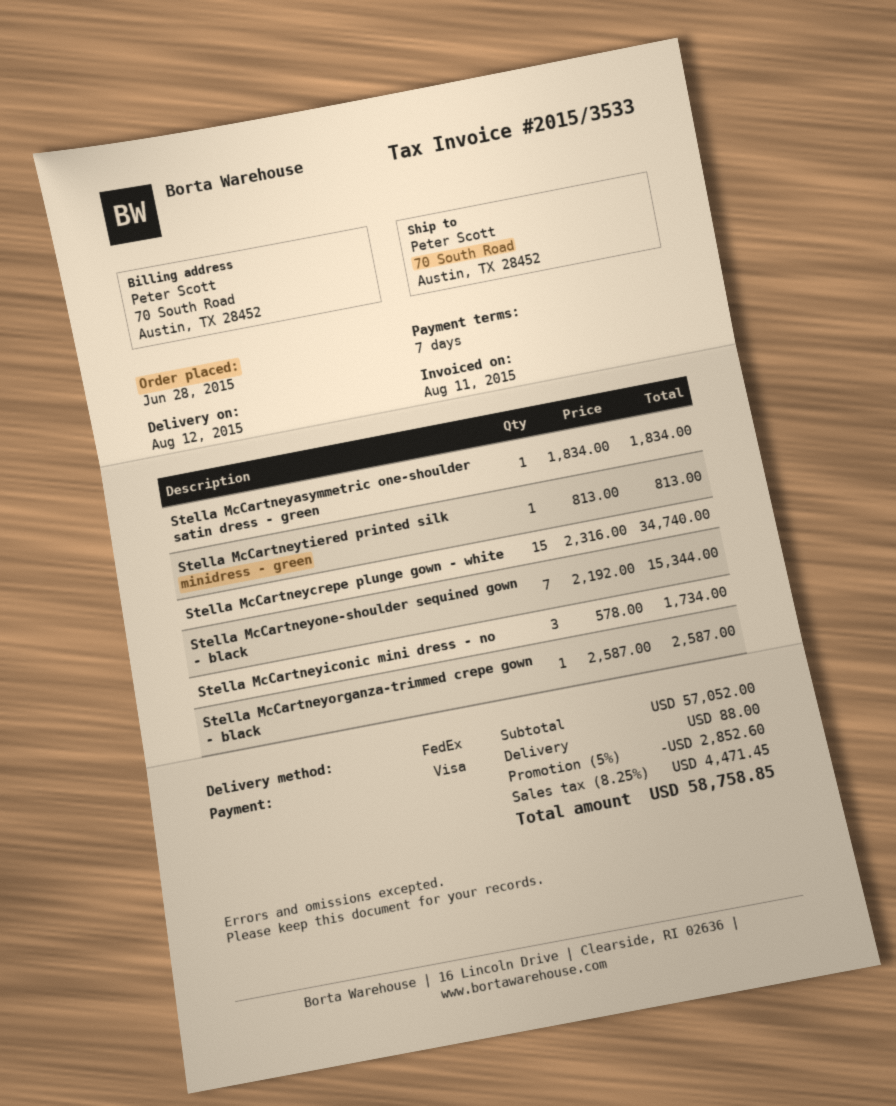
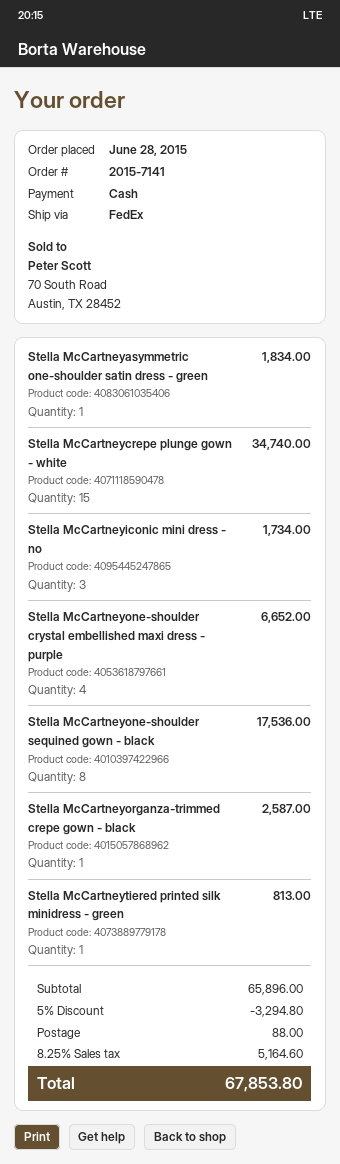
payment method: Visa -> cash
Stella McCartneyone-shoulder sequined gown - black: 7 for 15344.00 -> 8 for 17536.00
Stella McCartneyone-shoulder crystal embellished maxi dress - purple: none -> 4 for 6652.00
subtotal: 57052.00 -> 65896.00
discount: 5% = 2852.60 -> 5% = 3294.80
tax: 8.25% = 4471.45 -> 8.25% = 5164.60
total: 58758.85 -> 67853.80

